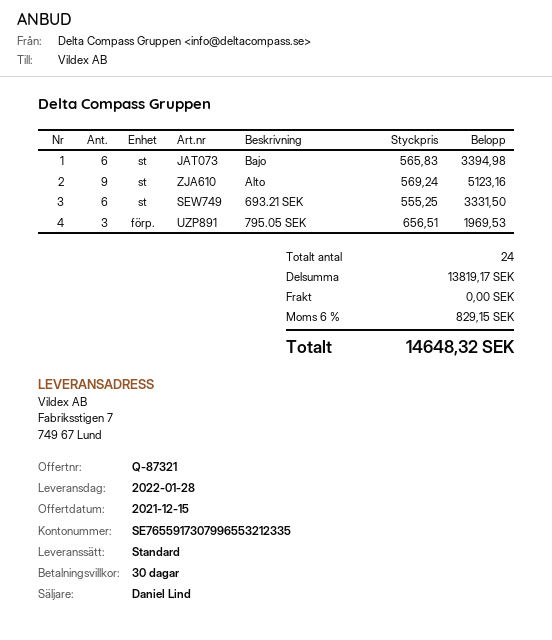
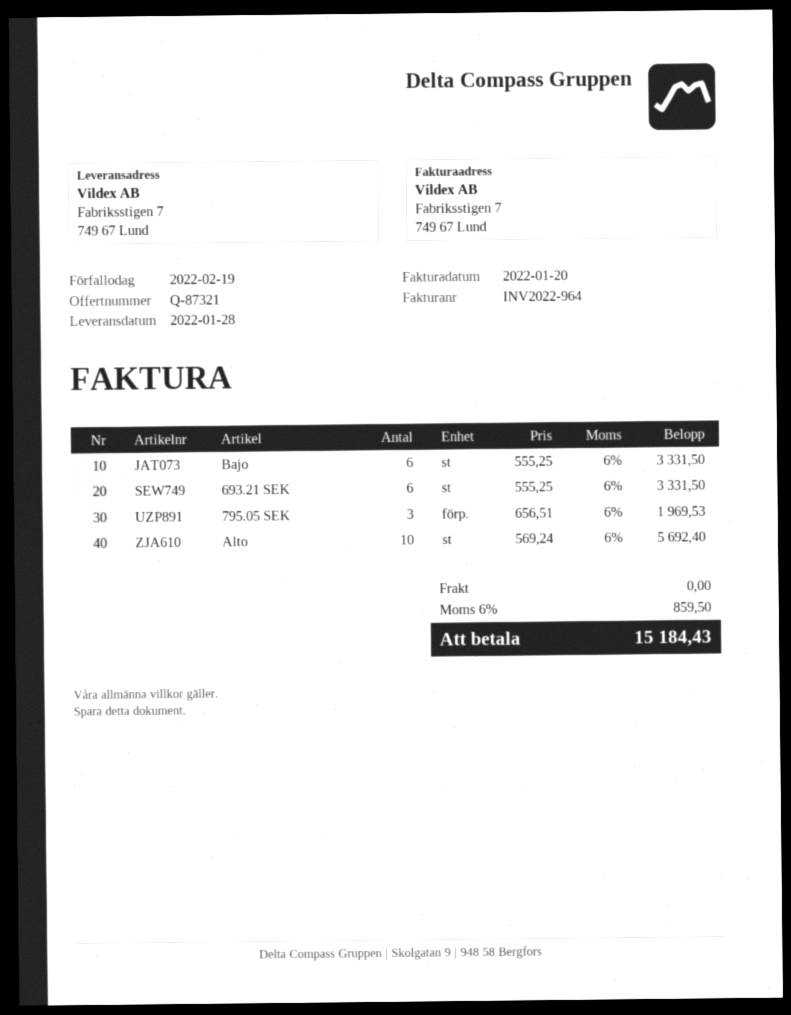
Bajo: 6 x 565.83 = 3394.98 -> 6 x 555.25 = 3331.50
Alto: 9 x 569.24 = 5123.16 -> 10 x 569.24 = 5692.40
tax: 6% = 829.15 -> 6% = 859.50
total: 14648.32 -> 15184.43

